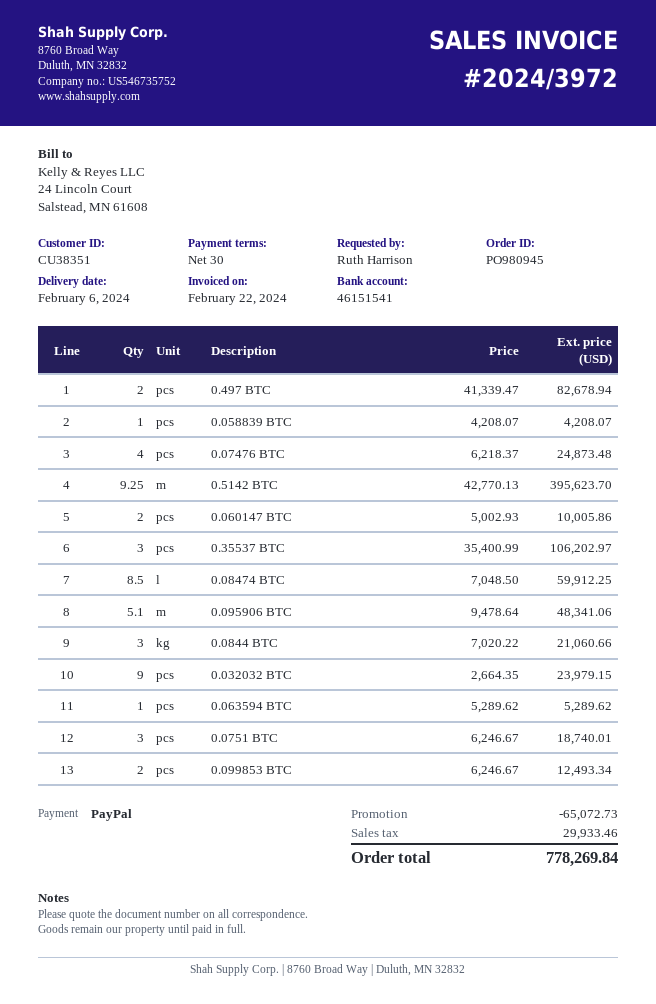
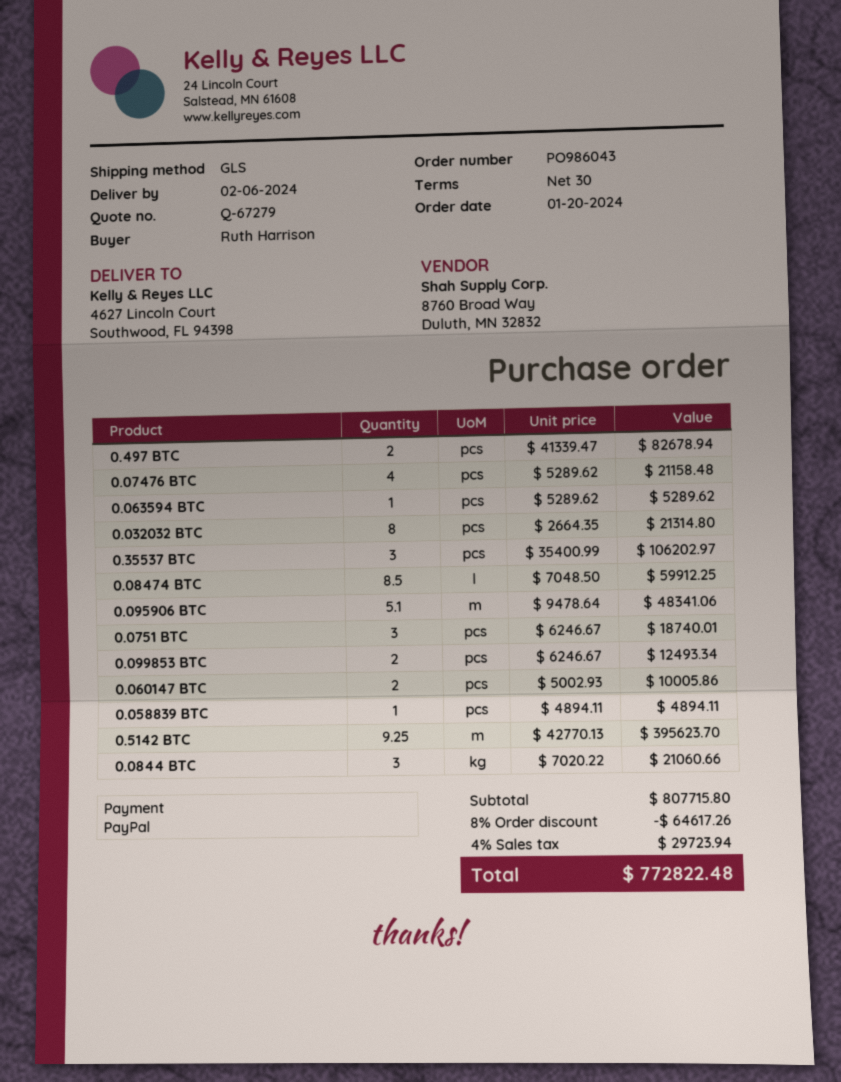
order number: PO980945 -> PO986043
0.058839 BTC: 1 x 4208.07 = 4208.07 -> 1 x 4894.11 = 4894.11
0.07476 BTC: 4 x 6218.37 = 24873.48 -> 4 x 5289.62 = 21158.48
0.032032 BTC: 9 x 2664.35 = 23979.15 -> 8 x 2664.35 = 21314.80
discount: 65072.73 -> 64617.26
tax: 29933.46 -> 29723.94
total: 778269.84 -> 772822.48

